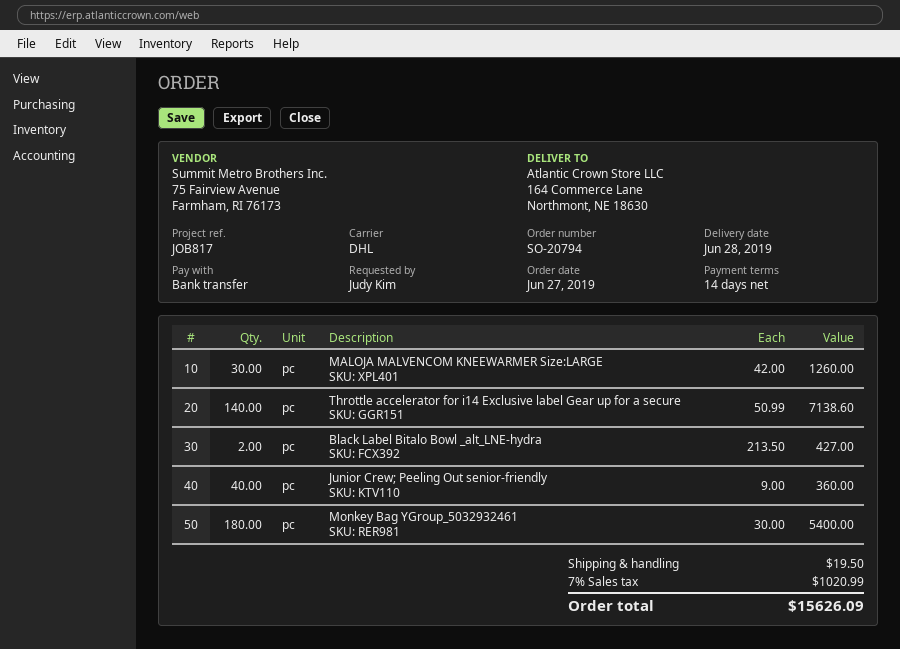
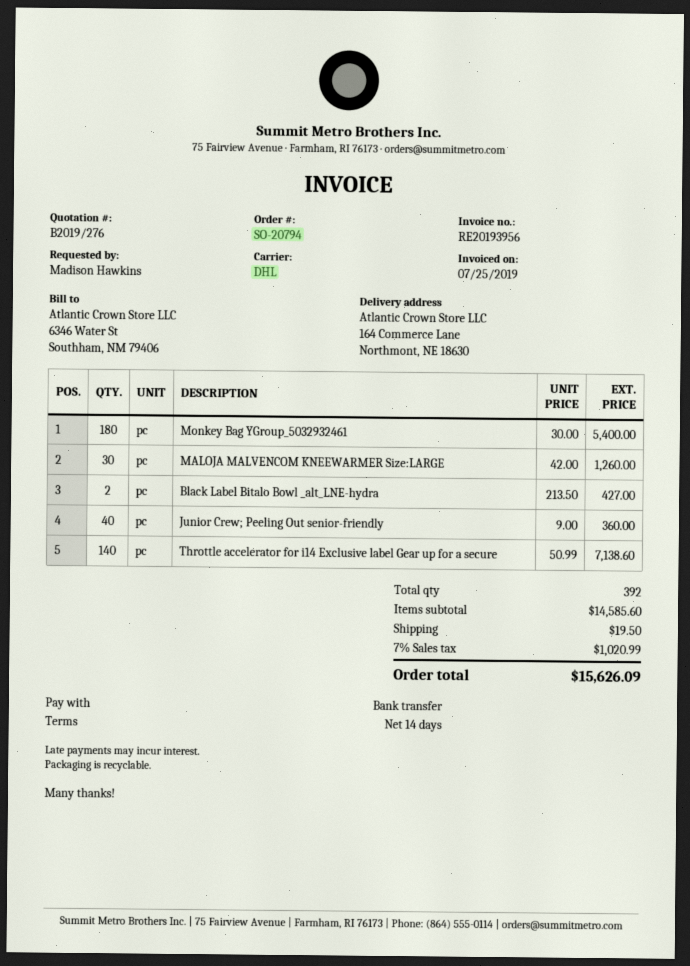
ordered by: Judy Kim -> Madison Hawkins

